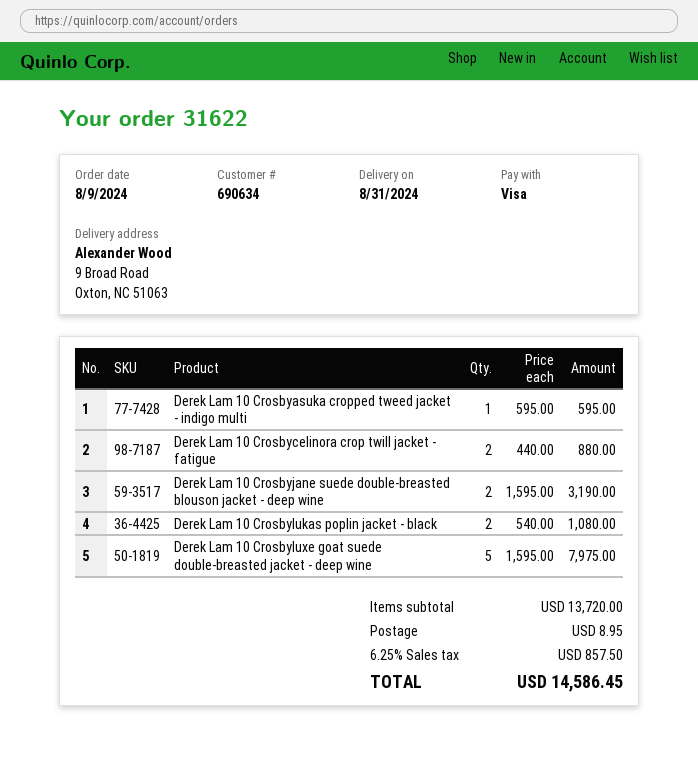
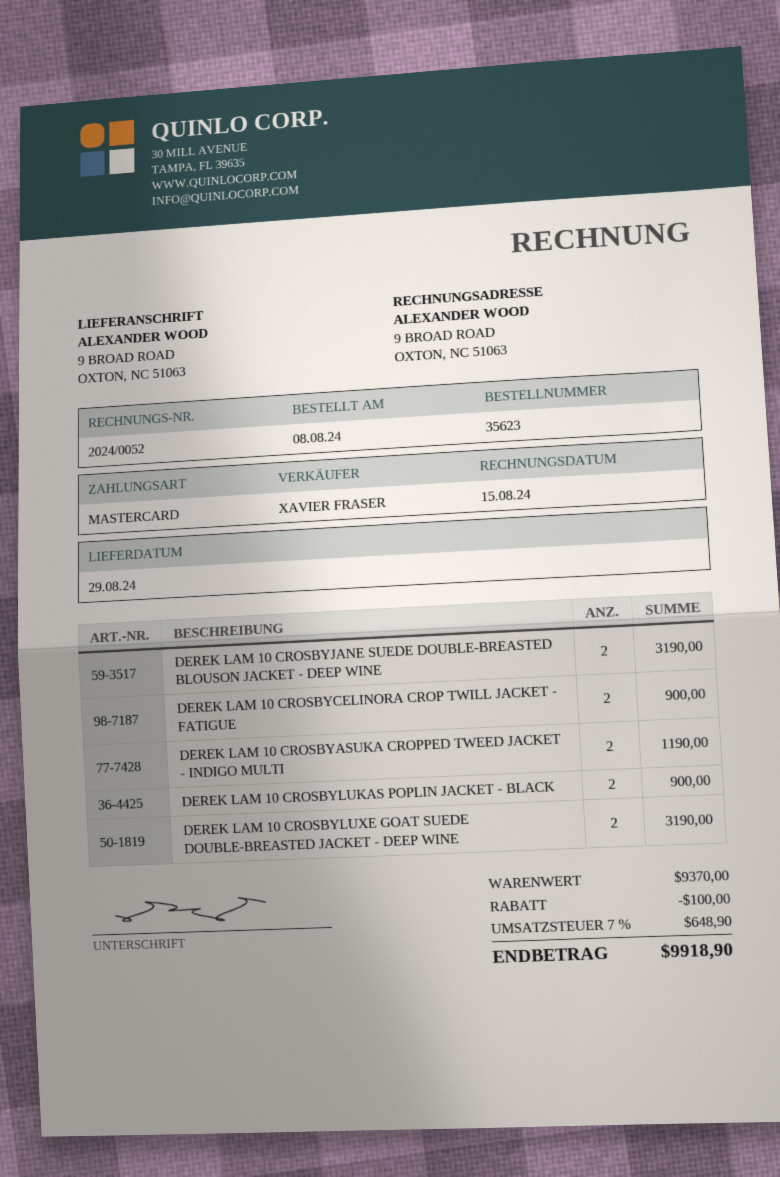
order number: 31622 -> 35623
order date: 2024-08-09 -> 2024-08-08
delivery date: 2024-08-31 -> 2024-08-29
payment method: Visa -> Mastercard
Derek Lam 10 Crosbyasuka cropped tweed jacket - indigo multi: 1 for 595.00 -> 2 for 1190.00
Derek Lam 10 Crosbycelinora crop twill jacket - fatigue: 2 for 880.00 -> 2 for 900.00
Derek Lam 10 Crosbylukas poplin jacket - black: 2 for 1080.00 -> 2 for 900.00
Derek Lam 10 Crosbyluxe goat suede double-breasted jacket - deep wine: 5 for 7975.00 -> 2 for 3190.00
subtotal: 13720.00 -> 9370.00
discount: none -> 100.00
shipping: 8.95 -> none
tax: 6.25% = 857.50 -> 7% = 648.90
total: 14586.45 -> 9918.90

